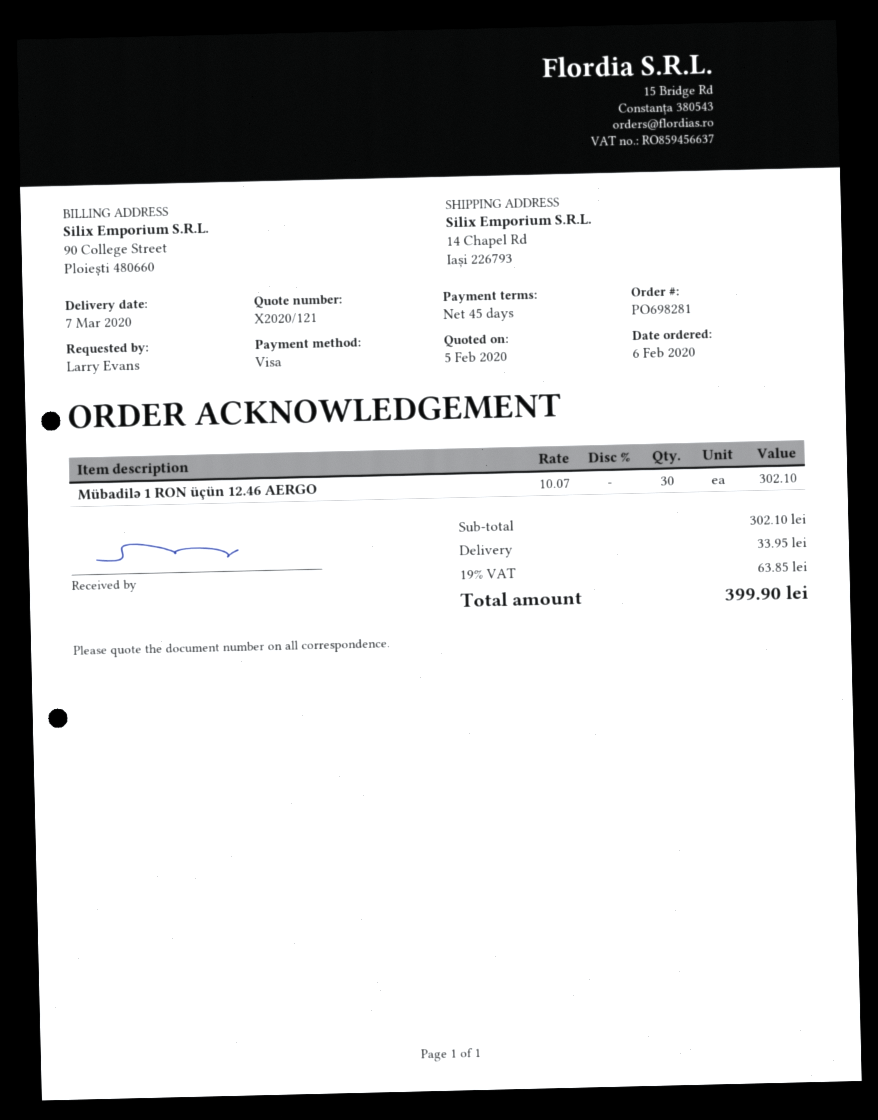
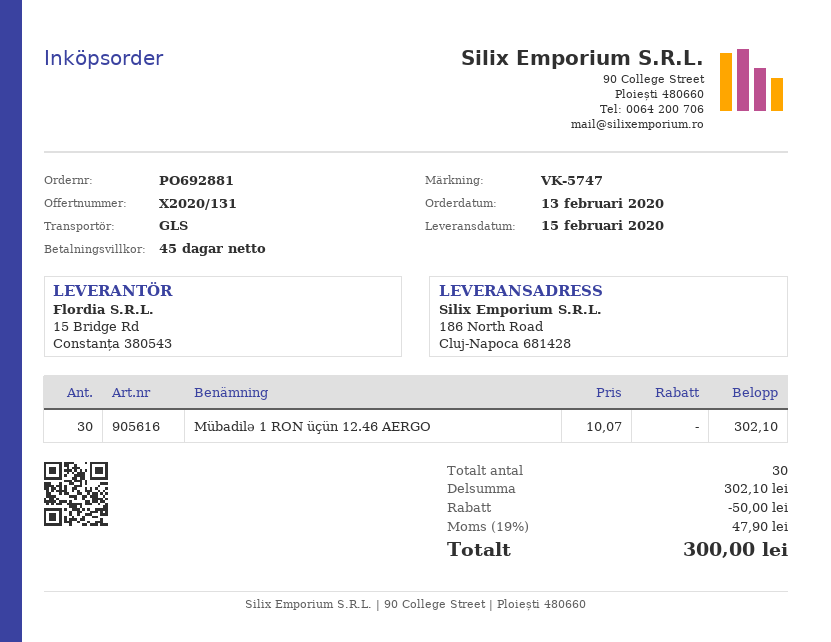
quote number: X2020/121 -> X2020/131
order number: PO698281 -> PO692881
order date: 2020-02-06 -> 2020-02-13
delivery date: 2020-03-07 -> 2020-02-15
ship to: 14 Chapel Rd, Iași 226793 -> 186 North Road, Cluj-Napoca 681428
discount: none -> 50.00
shipping: 33.95 -> none
tax: 19% = 63.85 -> 19% = 47.90
total: 399.90 -> 300.00

